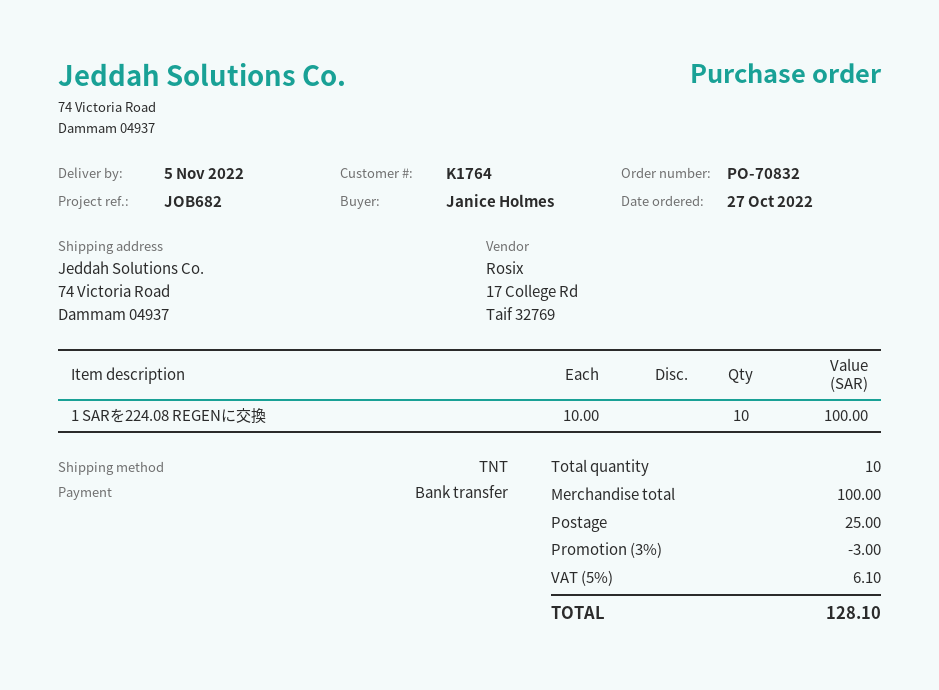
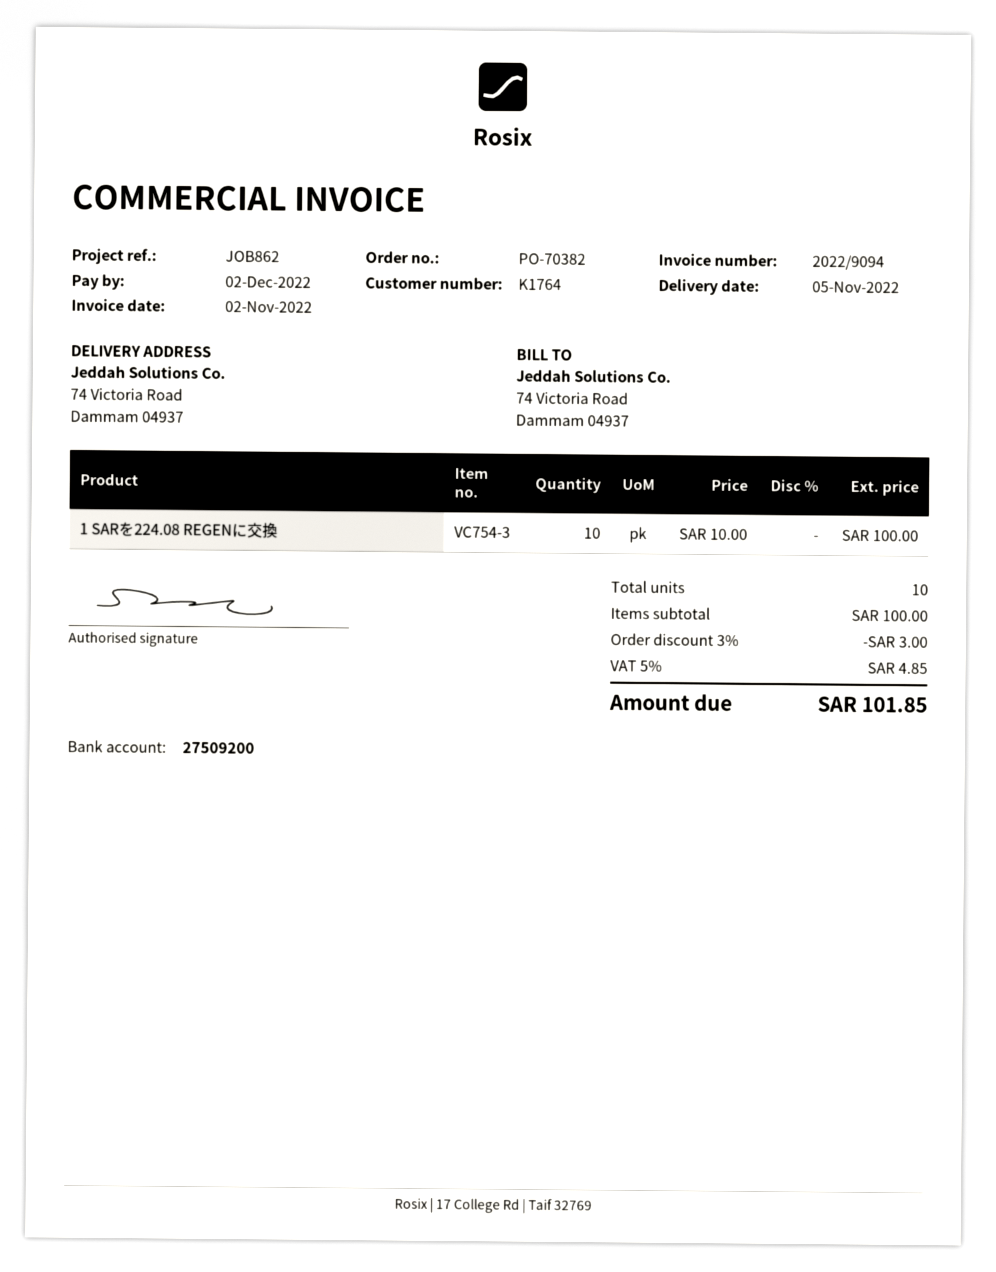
order number: PO-70832 -> PO-70382
reference: JOB682 -> JOB862
shipping: 25.00 -> none
tax: 5% = 6.10 -> 5% = 4.85
total: 128.10 -> 101.85

